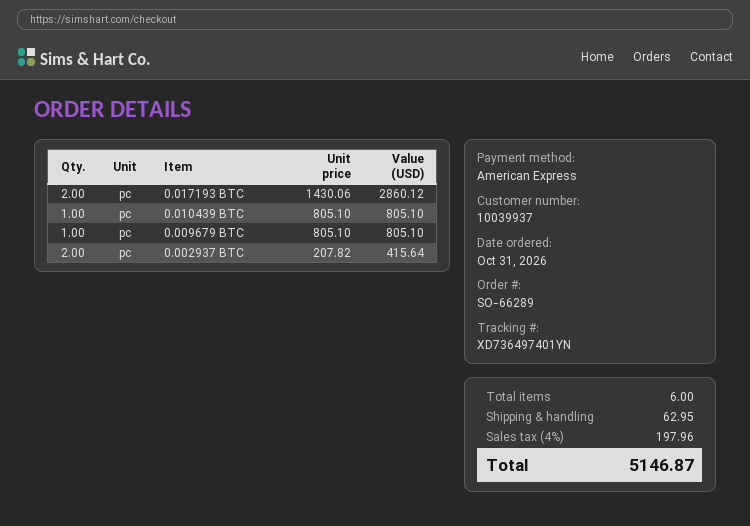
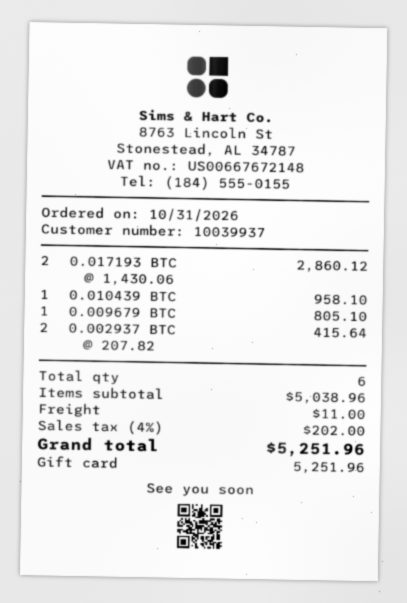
payment method: American Express -> gift card
0.010439 BTC: 1 x 805.10 = 805.10 -> 1 x 958.10 = 958.10
shipping: 62.95 -> 11.00
tax: 4% = 197.96 -> 4% = 202.00
total: 5146.87 -> 5251.96

